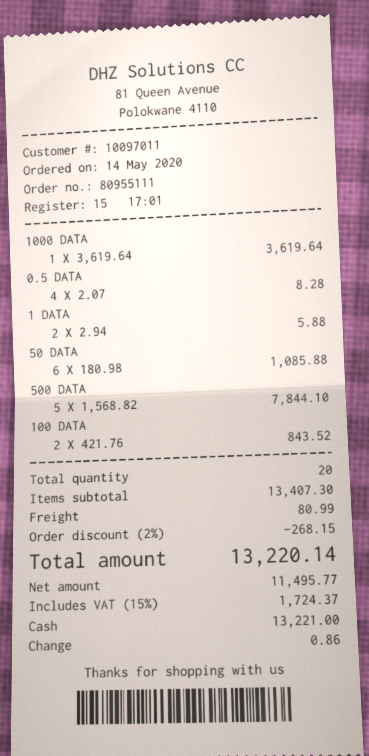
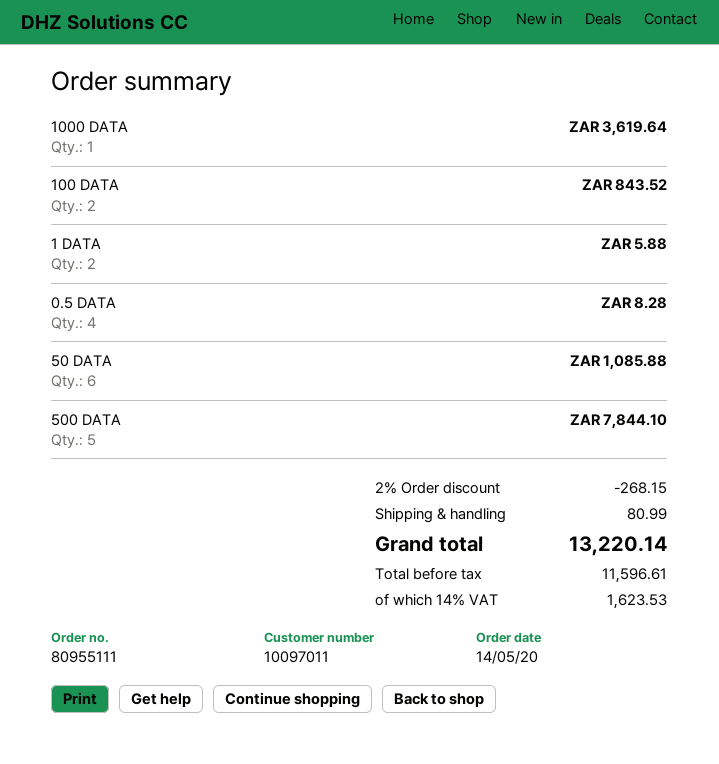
net: 11495.77 -> 11596.61
tax: 15% = 1724.37 -> 14% = 1623.53

